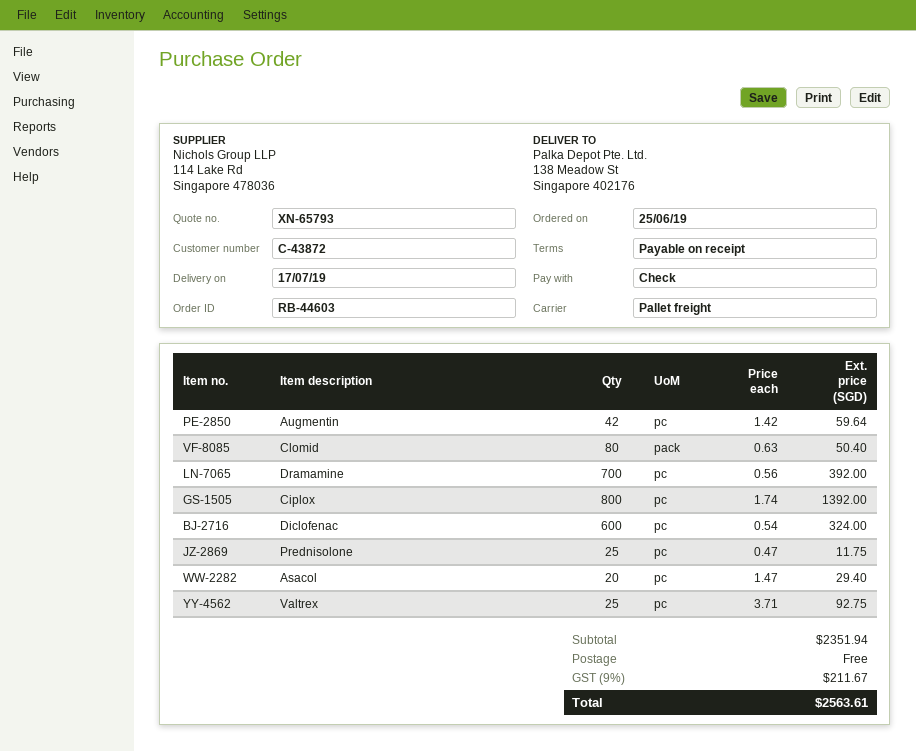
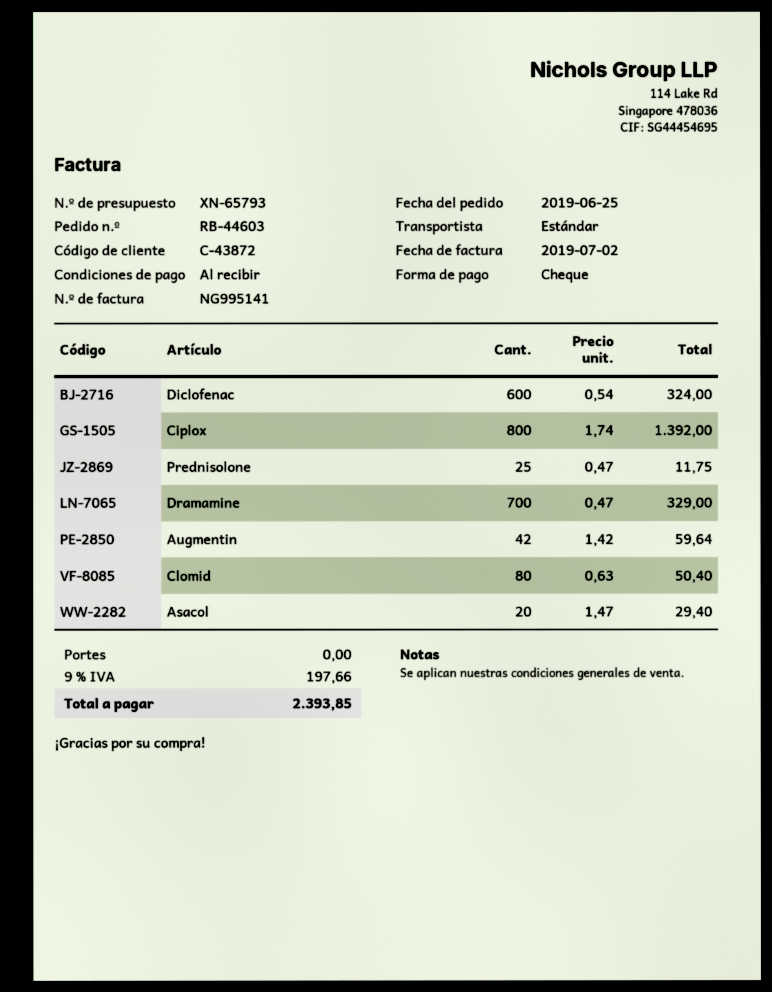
shipping method: pallet freight -> standard
Dramamine: 700 x 0.56 = 392.00 -> 700 x 0.47 = 329.00
Valtrex: 25 x 3.71 = 92.75 -> none
tax: 9% = 211.67 -> 9% = 197.66
total: 2563.61 -> 2393.85

